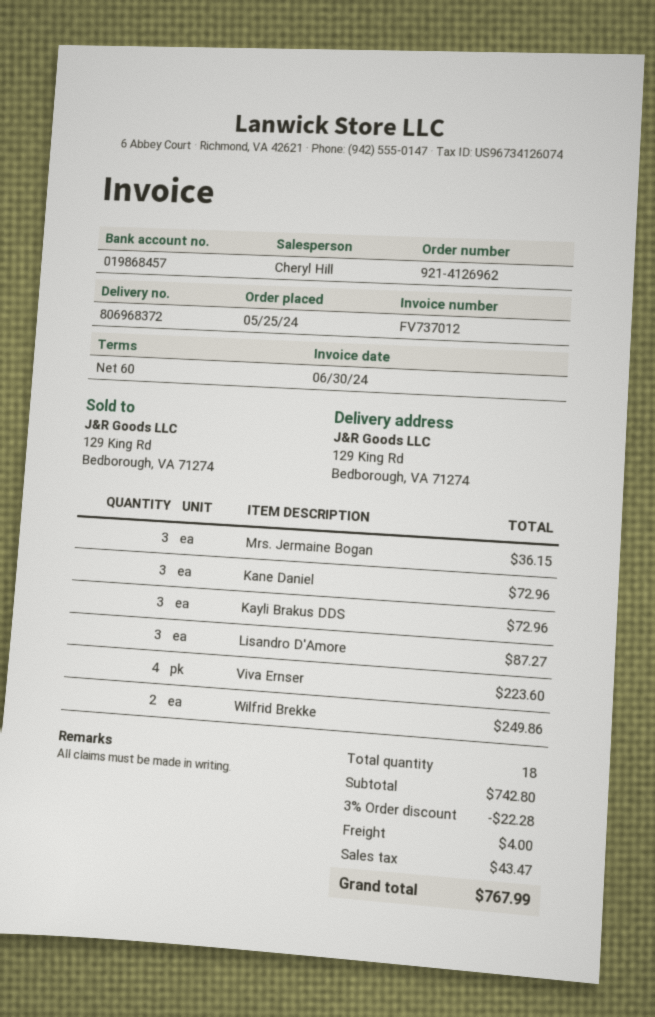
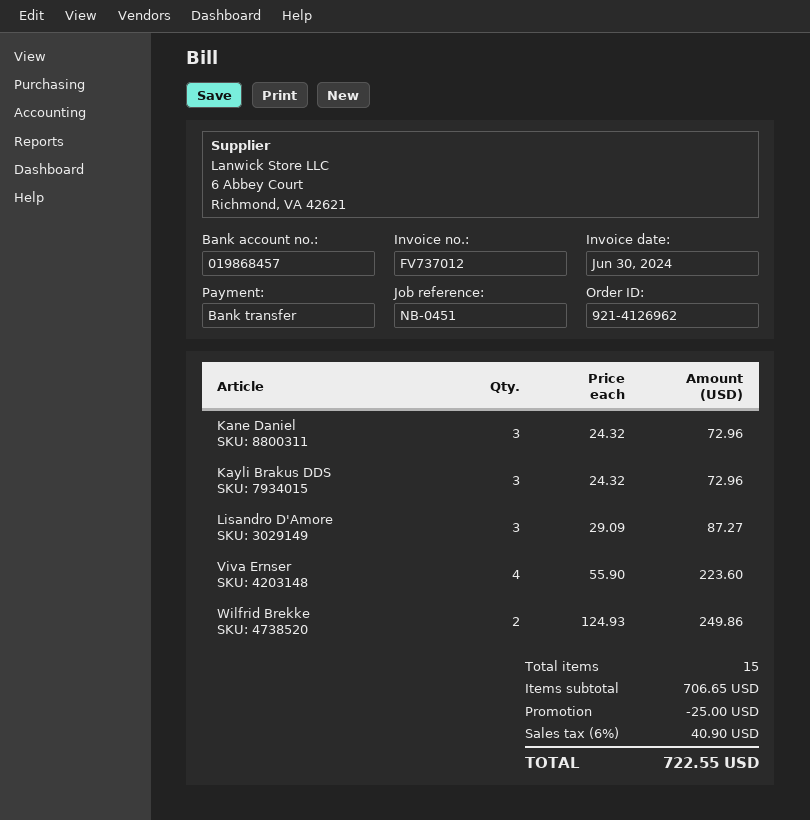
Mrs. Jermaine Bogan: 3 for 36.15 -> none
total quantity: 18 -> 15
subtotal: 742.80 -> 706.65
discount: 22.28 -> 25.00
shipping: 4.00 -> none
tax: 43.47 -> 40.90
total: 767.99 -> 722.55

